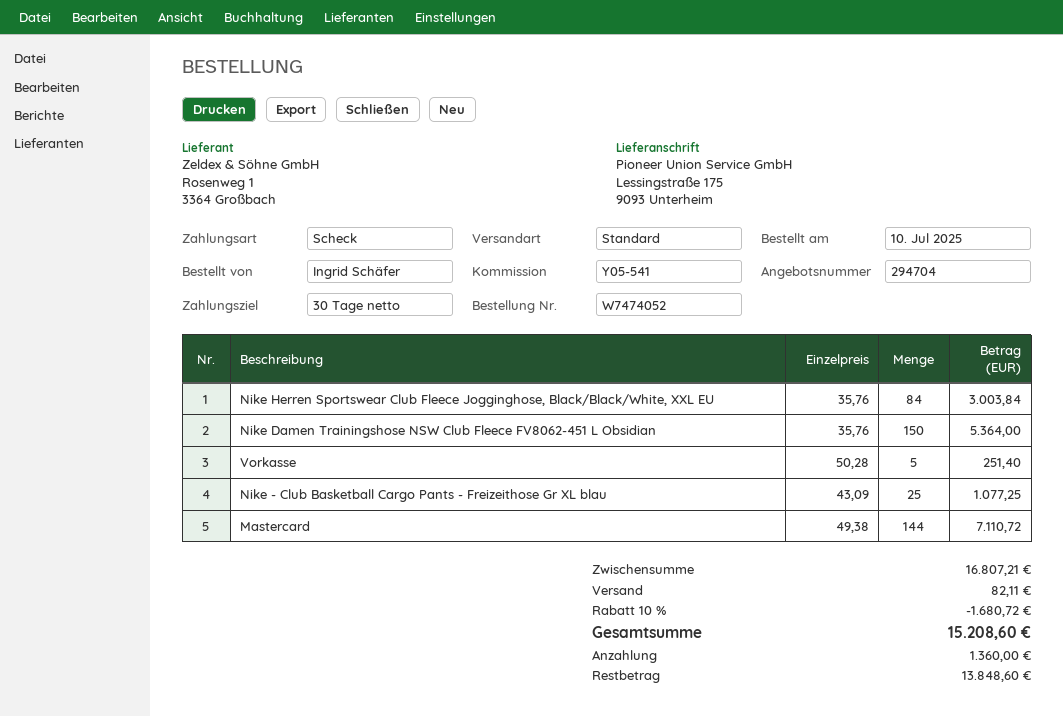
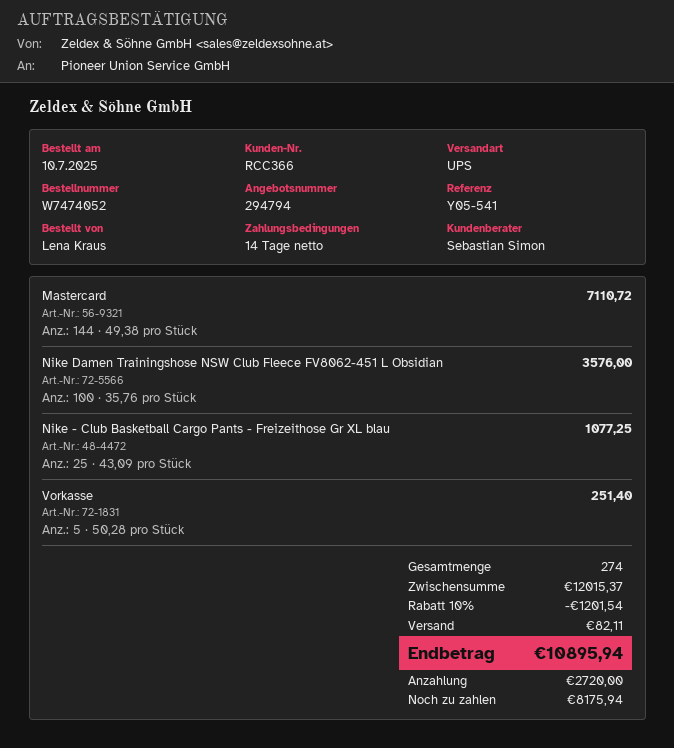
quote number: 294704 -> 294794
payment terms: 30 days -> 14 days
ordered by: Ingrid Schäfer -> Lena Kraus
shipping method: standard -> UPS
Nike Herren Sportswear Club Fleece Jogginghose, Black/Black/White, XXL EU: 84 x 35.76 = 3003.84 -> none
Nike Damen Trainingshose NSW Club Fleece FV8062-451 L Obsidian: 150 x 35.76 = 5364.00 -> 100 x 35.76 = 3576.00
subtotal: 16807.21 -> 12015.37
discount: 10% = 1680.72 -> 10% = 1201.54
total: 15208.60 -> 10895.94
deposit: 1360.00 -> 2720.00
balance: 13848.60 -> 8175.94

